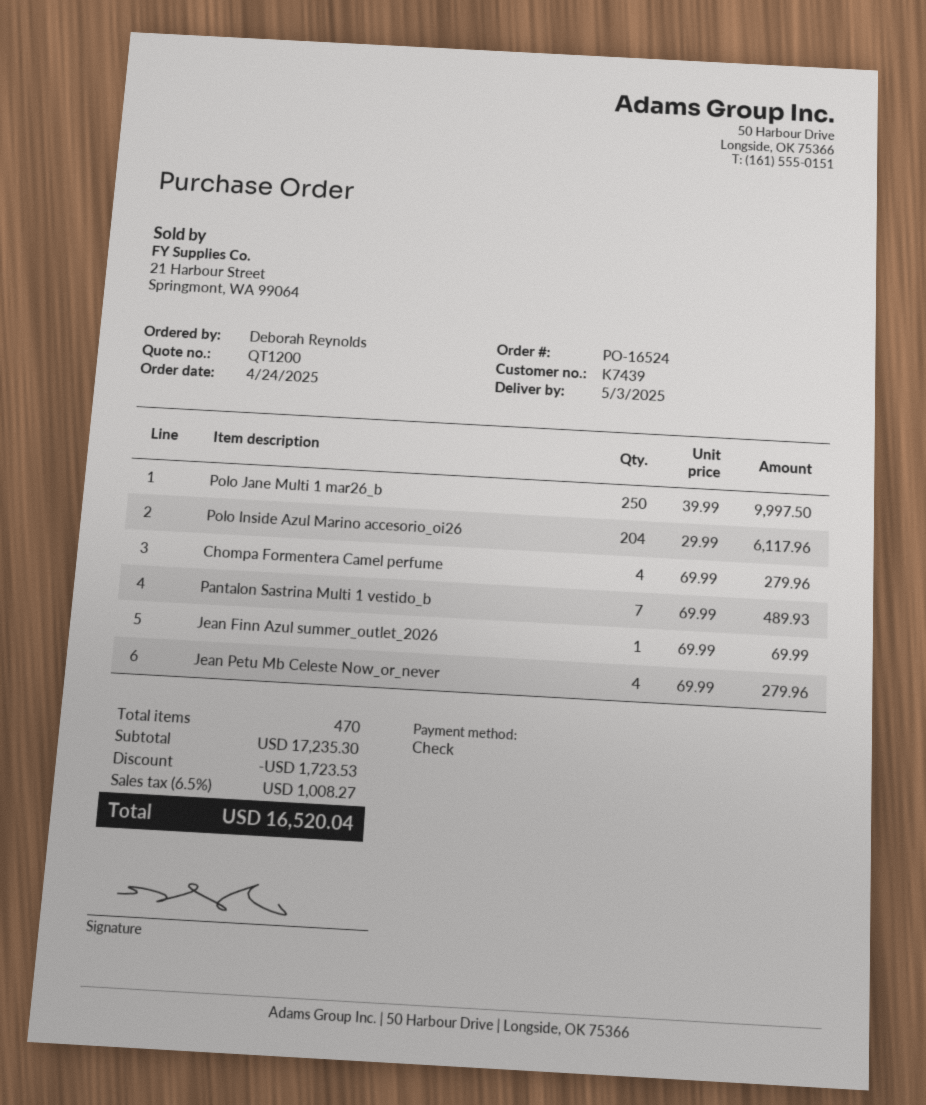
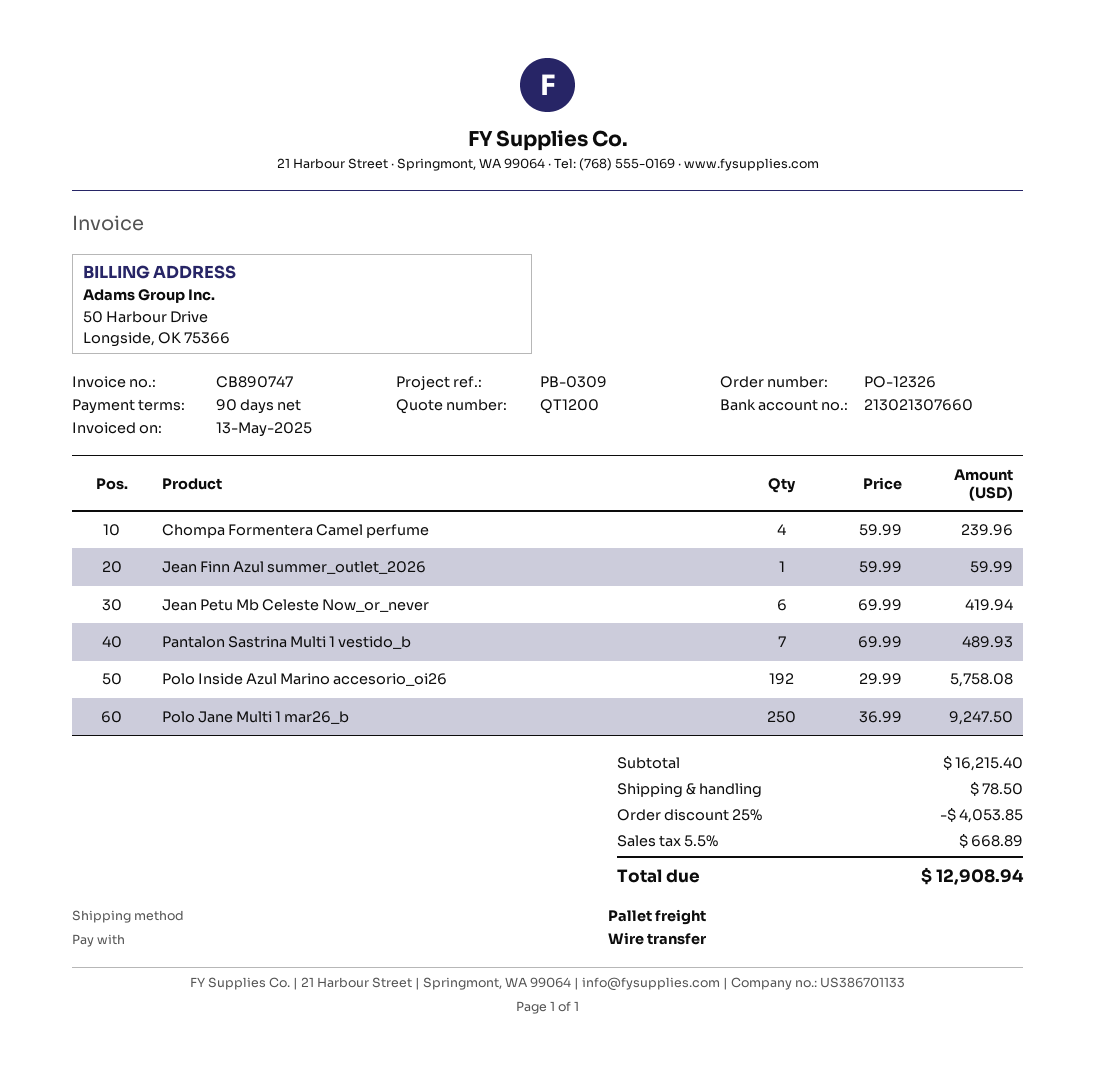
order number: PO-16524 -> PO-12326
payment method: cheque -> bank transfer
Polo Jane Multi 1 mar26_b: 250 x 39.99 = 9997.50 -> 250 x 36.99 = 9247.50
Polo Inside Azul Marino accesorio_oi26: 204 x 29.99 = 6117.96 -> 192 x 29.99 = 5758.08
Chompa Formentera Camel perfume: 4 x 69.99 = 279.96 -> 4 x 59.99 = 239.96
Jean Finn Azul summer_outlet_2026: 1 x 69.99 = 69.99 -> 1 x 59.99 = 59.99
Jean Petu Mb Celeste Now_or_never: 4 x 69.99 = 279.96 -> 6 x 69.99 = 419.94
subtotal: 17235.30 -> 16215.40
discount: 1723.53 -> 4053.85
shipping: none -> 78.50
tax: 6.5% = 1008.27 -> 5.5% = 668.89
total: 16520.04 -> 12908.94

